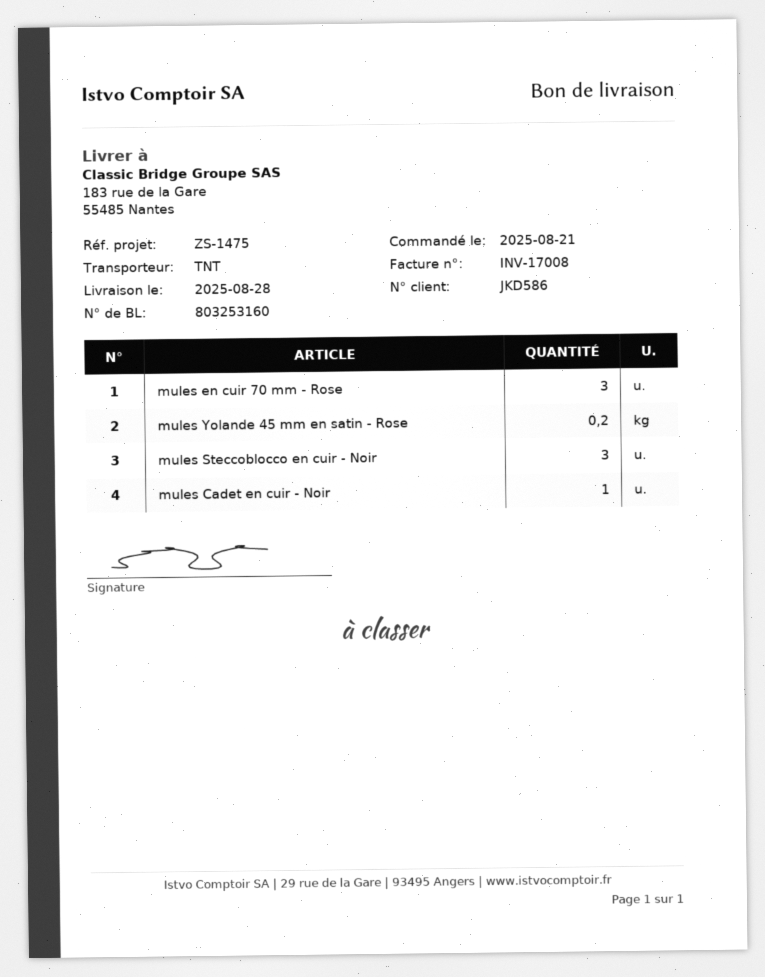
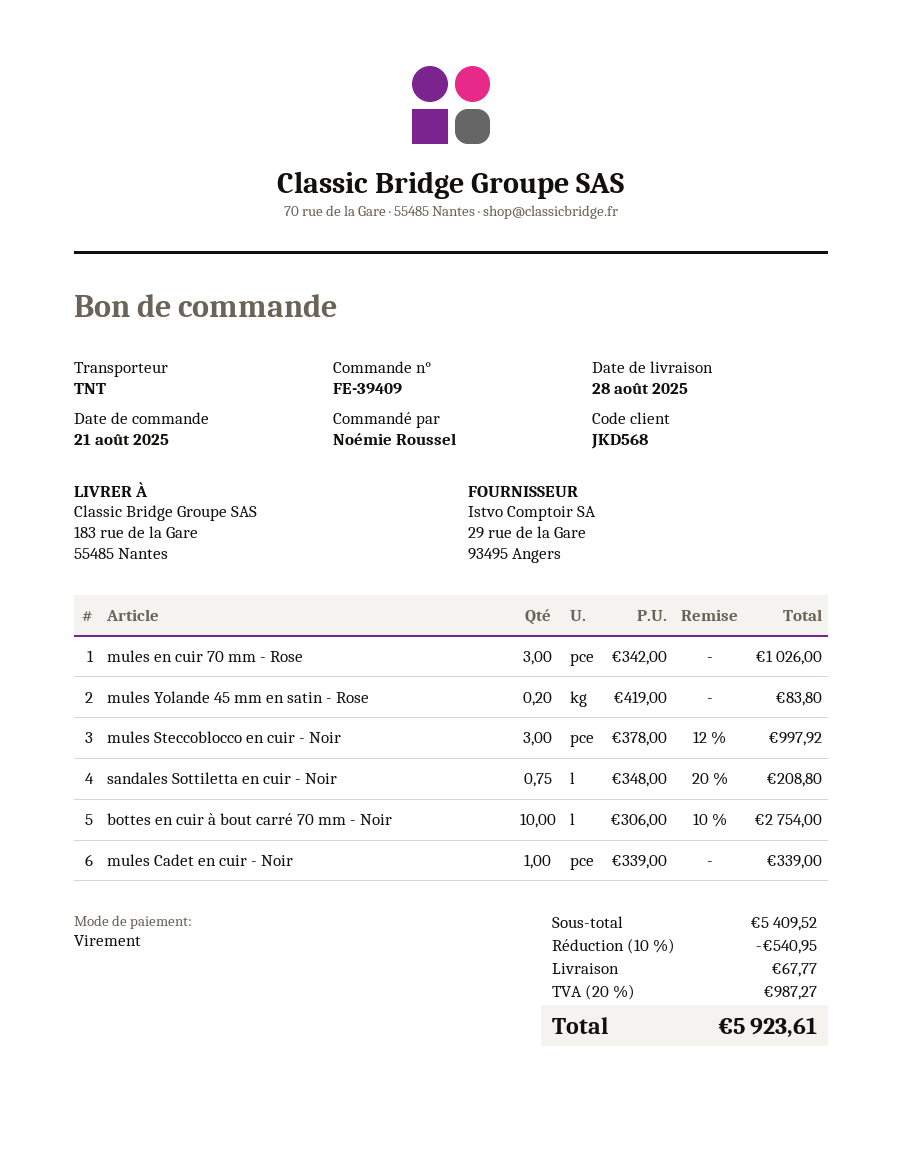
customer number: JKD586 -> JKD568
sandales Sottiletta en cuir - Noir: none -> 0.75
bottes en cuir à bout carré 70 mm - Noir: none -> 10

